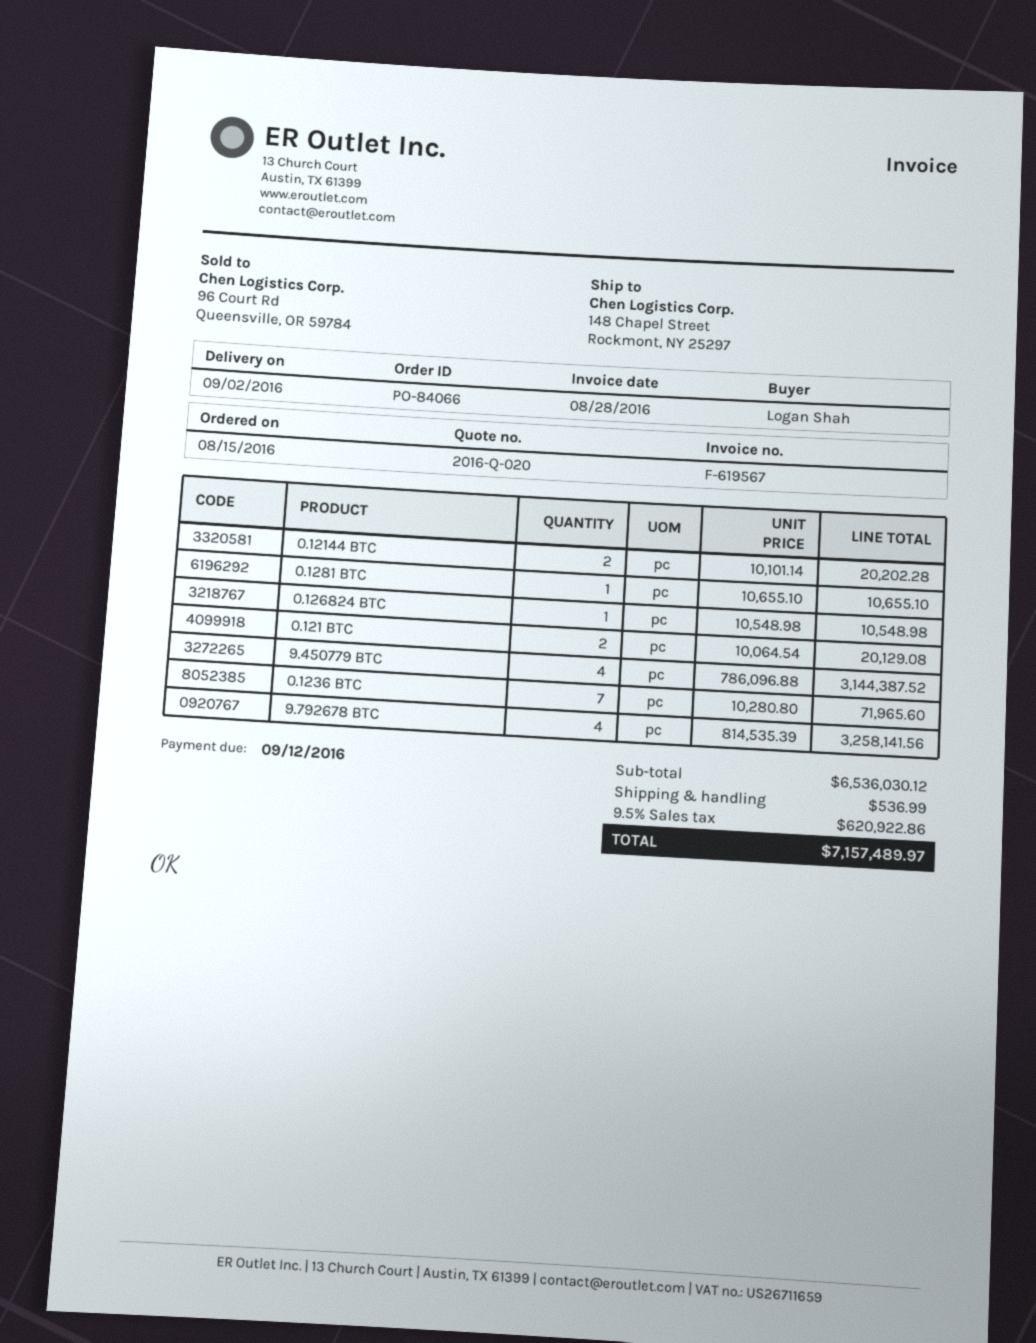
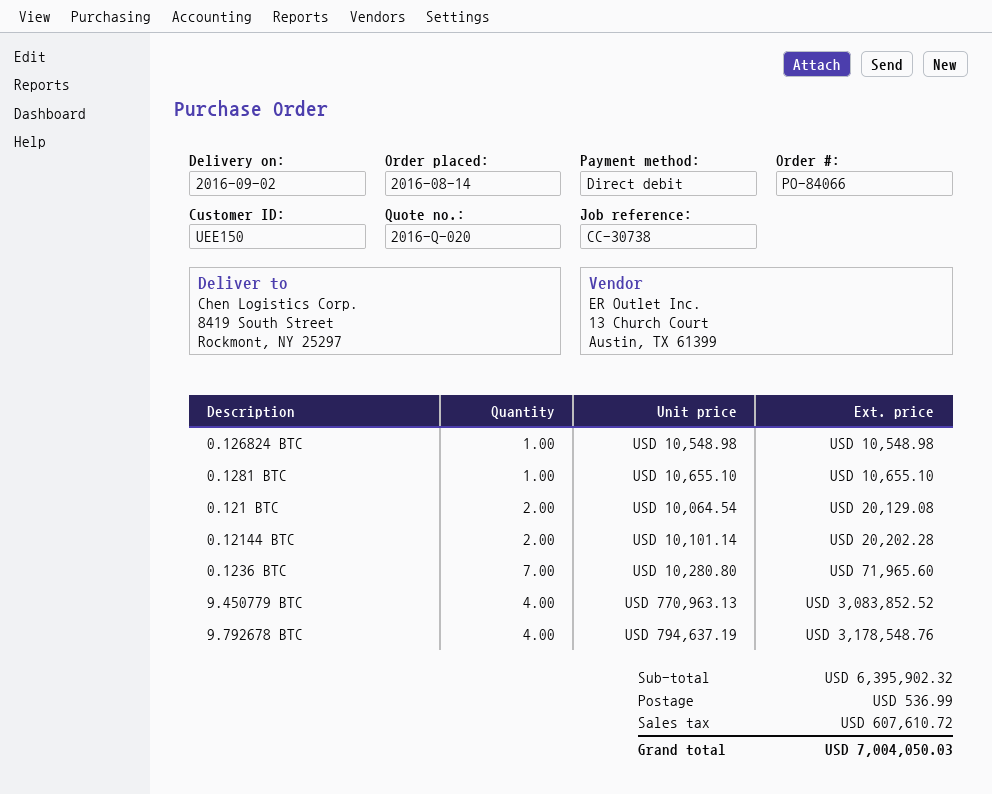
order date: 2016-08-15 -> 2016-08-14
ship to: 148 Chapel Street, Rockmont, NY 25297 -> 8419 South Street, Rockmont, NY 25297
9.450779 BTC: 4 x 786096.88 = 3144387.52 -> 4 x 770963.13 = 3083852.52
9.792678 BTC: 4 x 814535.39 = 3258141.56 -> 4 x 794637.19 = 3178548.76
subtotal: 6536030.12 -> 6395902.32
tax: 620922.86 -> 607610.72
total: 7157489.97 -> 7004050.03

